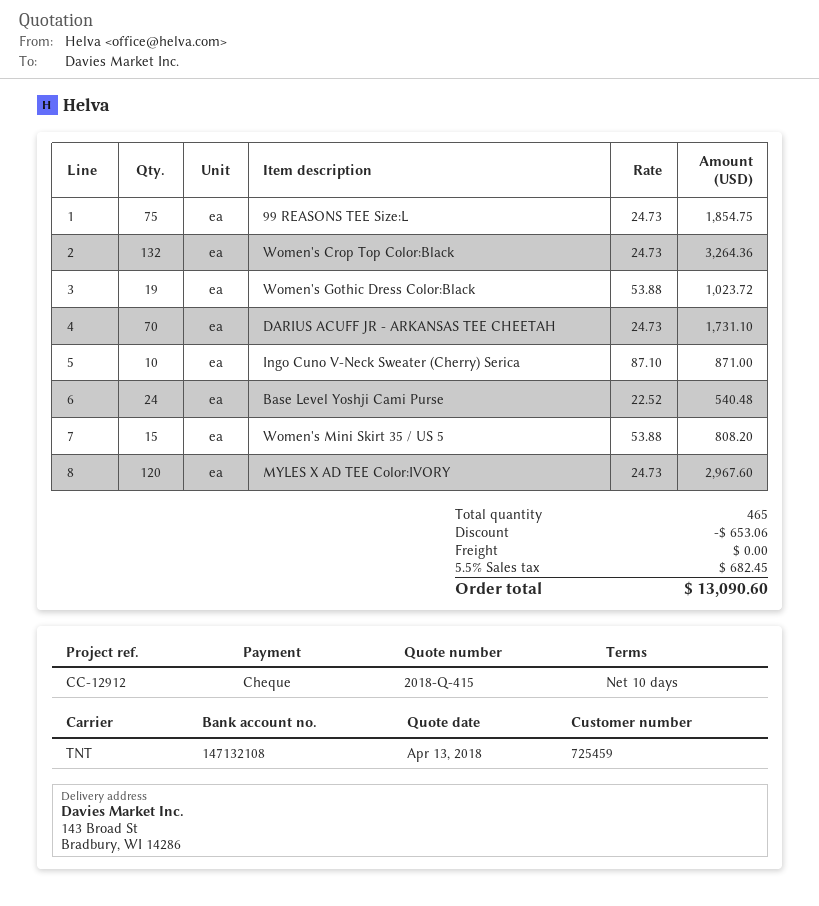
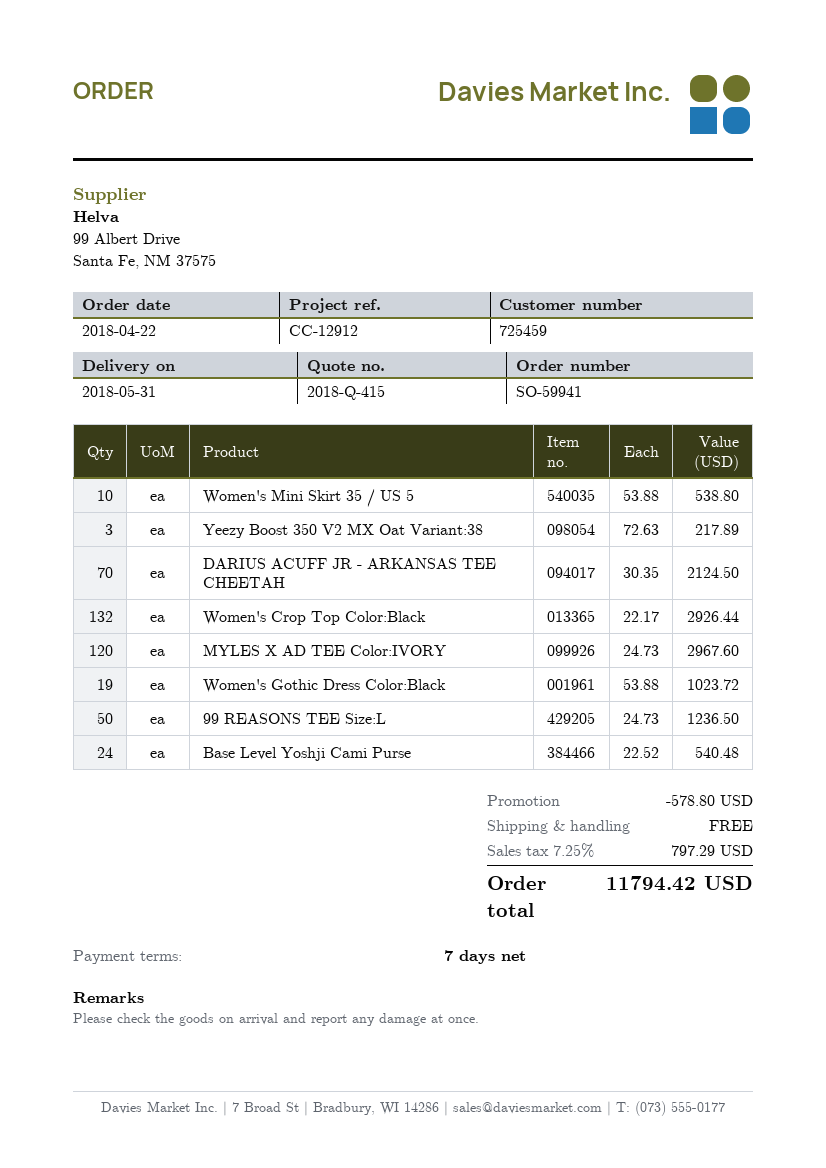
payment terms: 10 days -> 7 days
99 REASONS TEE Size:L: 75 x 24.73 = 1854.75 -> 50 x 24.73 = 1236.50
Women's Crop Top Color:Black: 132 x 24.73 = 3264.36 -> 132 x 22.17 = 2926.44
DARIUS ACUFF JR - ARKANSAS TEE CHEETAH: 70 x 24.73 = 1731.10 -> 70 x 30.35 = 2124.50
Ingo Cuno V-Neck Sweater (Cherry) Serica: 10 x 87.10 = 871.00 -> none
Women's Mini Skirt 35 / US 5: 15 x 53.88 = 808.20 -> 10 x 53.88 = 538.80
Yeezy Boost 350 V2 MX Oat Variant:38: none -> 3 x 72.63 = 217.89
discount: 653.06 -> 578.80
tax: 5.5% = 682.45 -> 7.25% = 797.29
total: 13090.60 -> 11794.42

